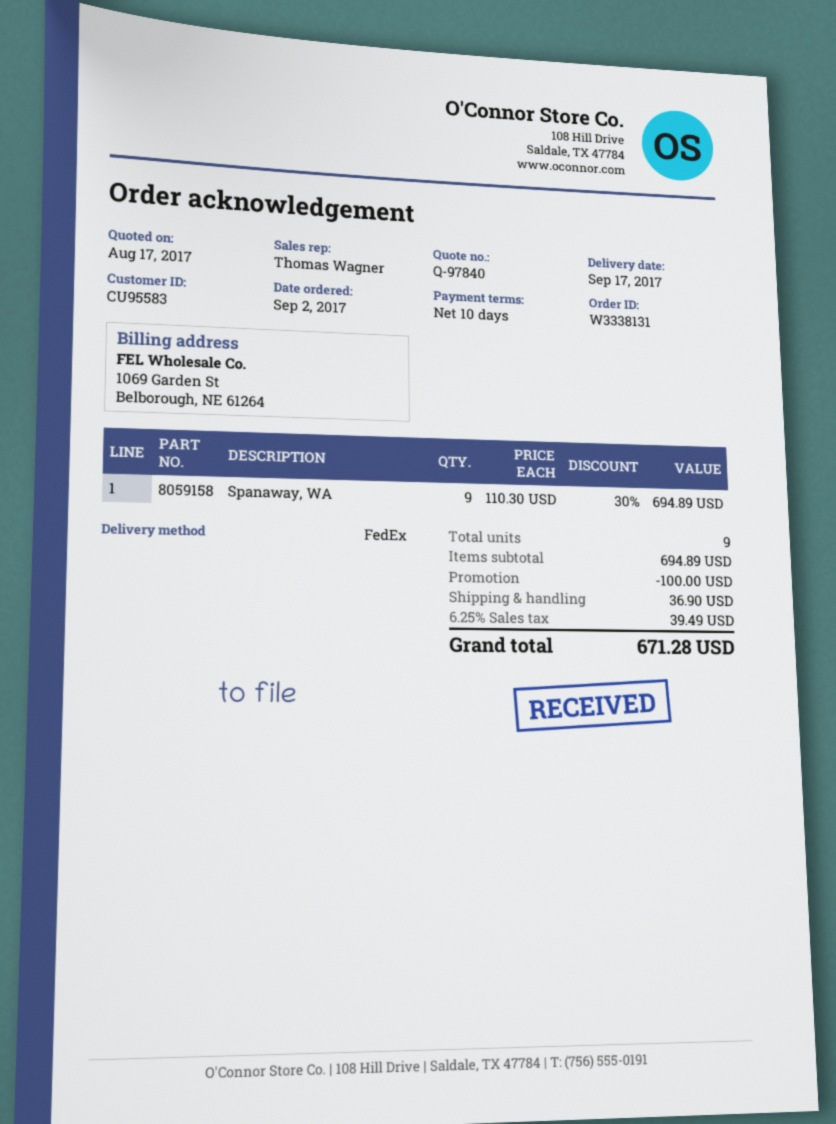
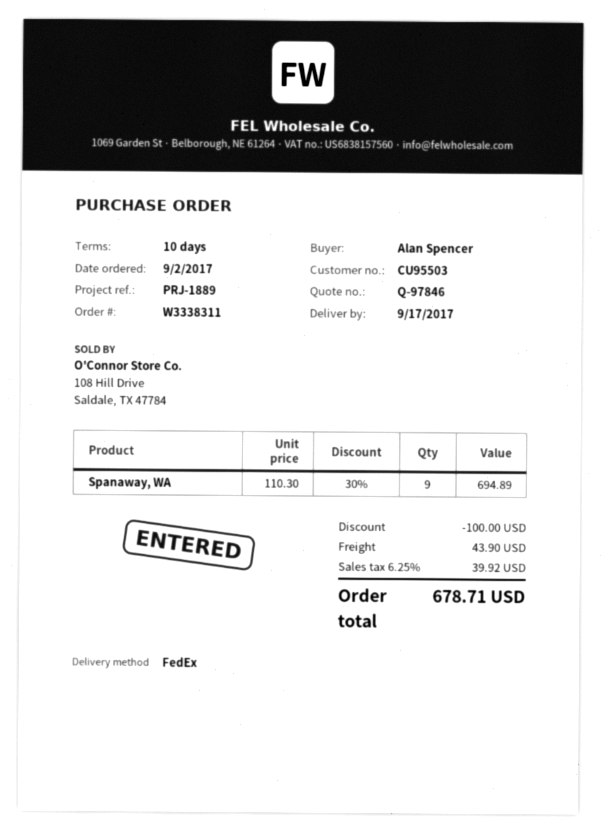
quote number: Q-97840 -> Q-97846
order number: W3338131 -> W3338311
customer number: CU95583 -> CU95503
shipping: 36.90 -> 43.90
tax: 6.25% = 39.49 -> 6.25% = 39.92
total: 671.28 -> 678.71

